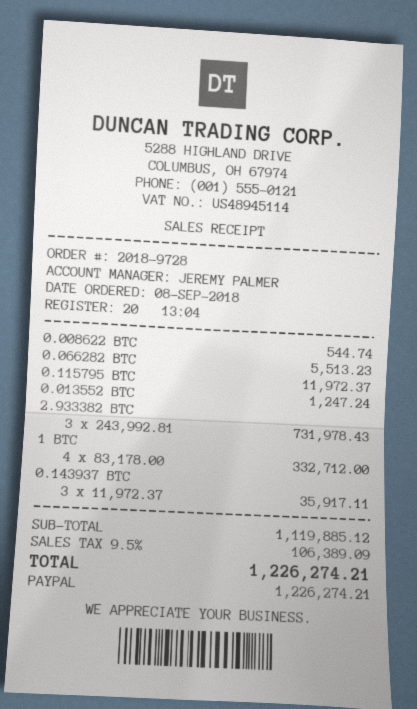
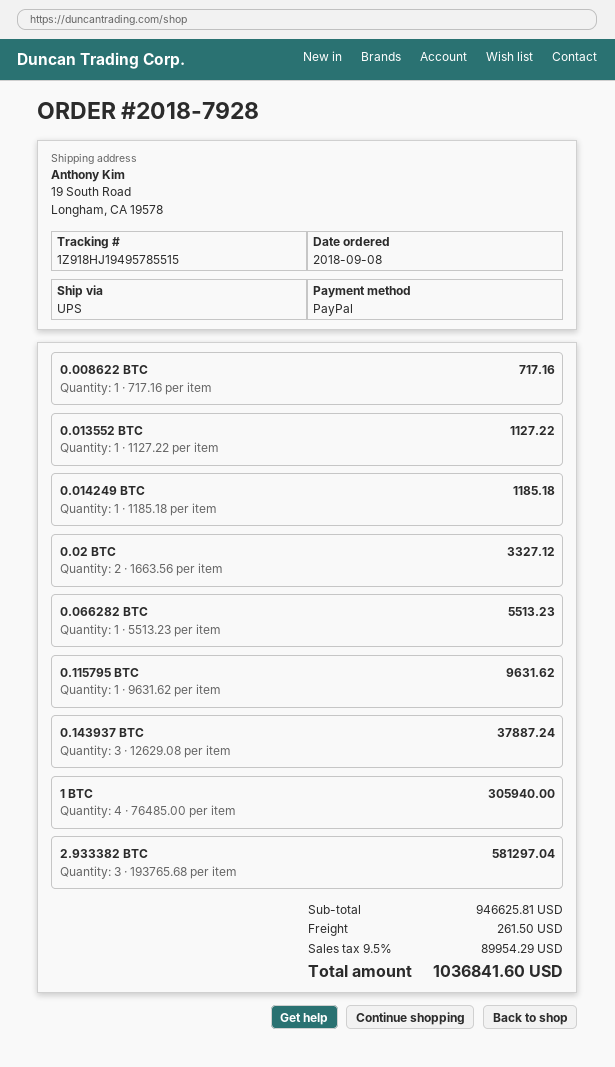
order number: 2018-9728 -> 2018-7928
0.008622 BTC: 1 x 544.74 = 544.74 -> 1 x 717.16 = 717.16
0.115795 BTC: 1 x 11972.37 = 11972.37 -> 1 x 9631.62 = 9631.62
0.013552 BTC: 1 x 1247.24 = 1247.24 -> 1 x 1127.22 = 1127.22
2.933382 BTC: 3 x 243992.81 = 731978.43 -> 3 x 193765.68 = 581297.04
1 BTC: 4 x 83178.00 = 332712.00 -> 4 x 76485.00 = 305940.00
0.143937 BTC: 3 x 11972.37 = 35917.11 -> 3 x 12629.08 = 37887.24
0.014249 BTC: none -> 1 x 1185.18 = 1185.18
0.02 BTC: none -> 2 x 1663.56 = 3327.12
subtotal: 1119885.12 -> 946625.81
shipping: none -> 261.50
tax: 9.5% = 106389.09 -> 9.5% = 89954.29
total: 1226274.21 -> 1036841.60

